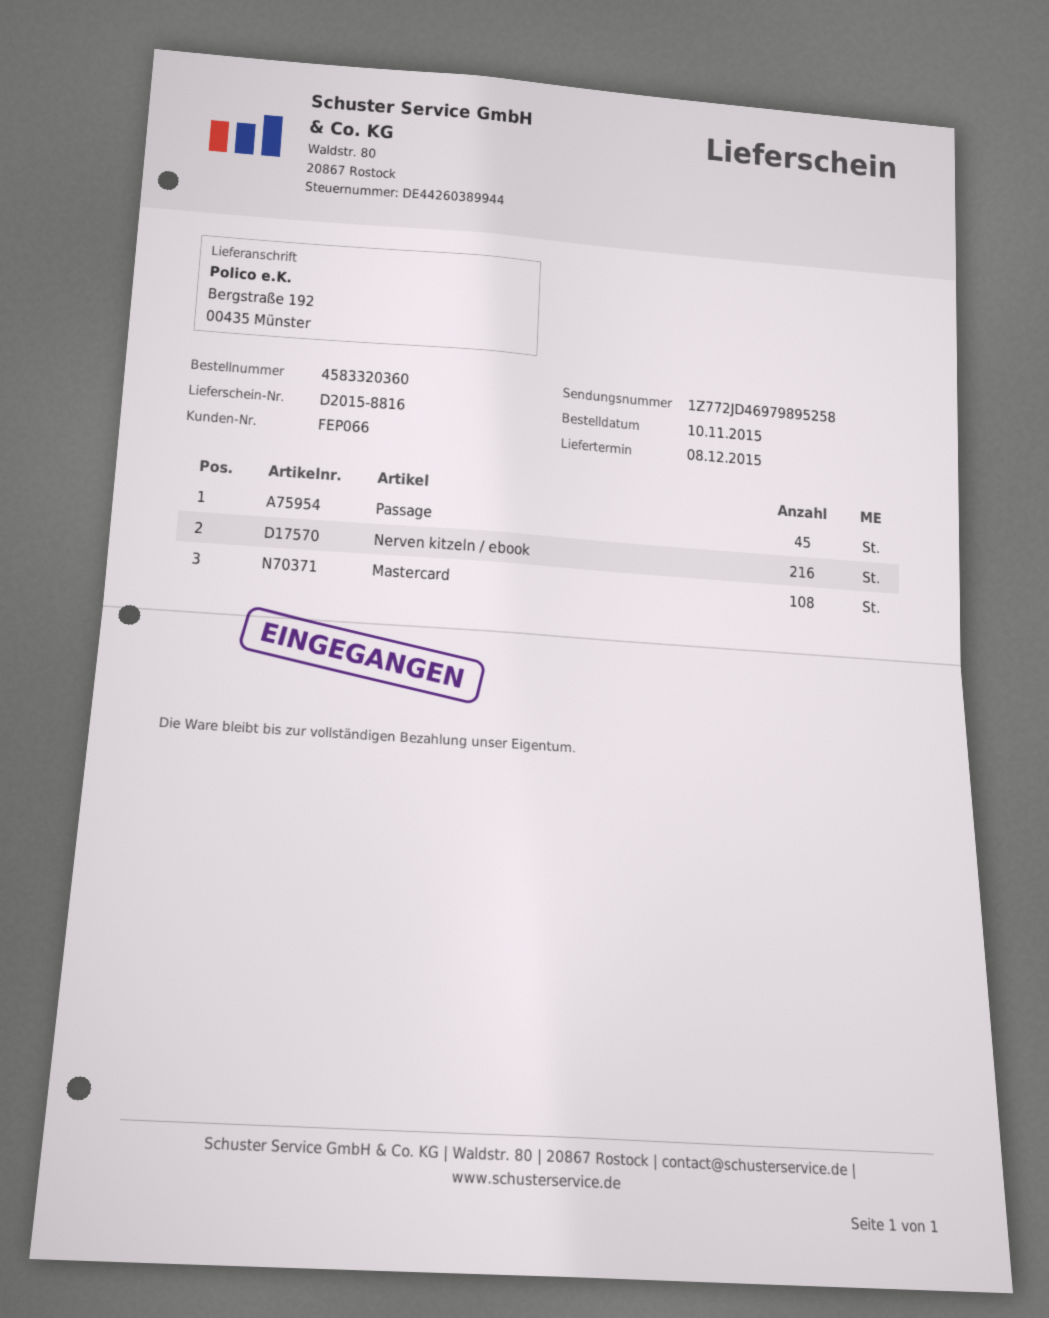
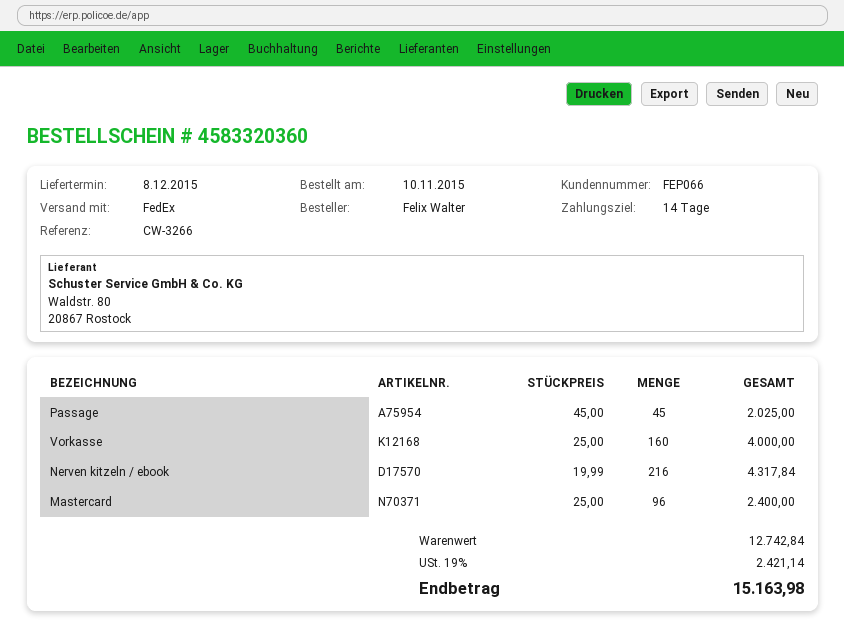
Mastercard: 108 -> 96
Vorkasse: none -> 160

